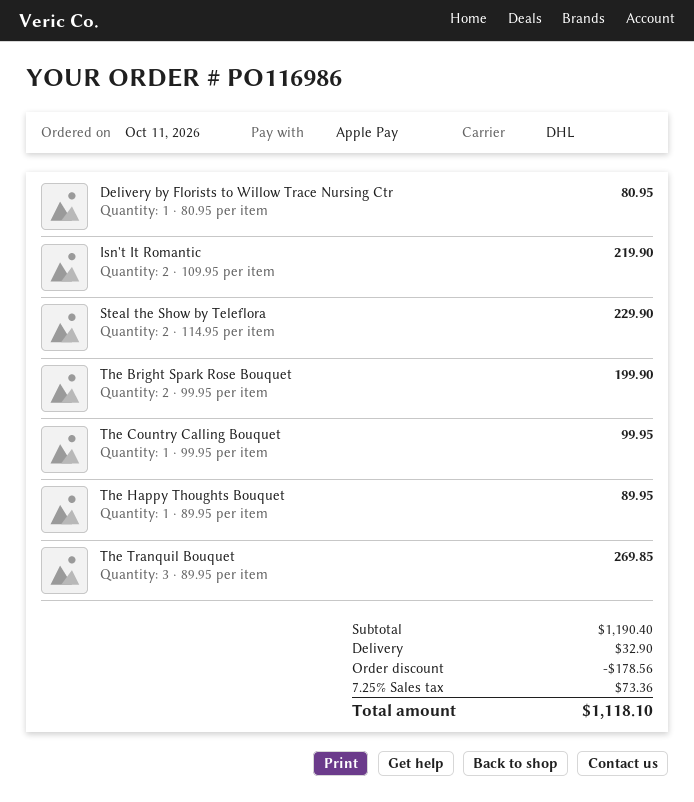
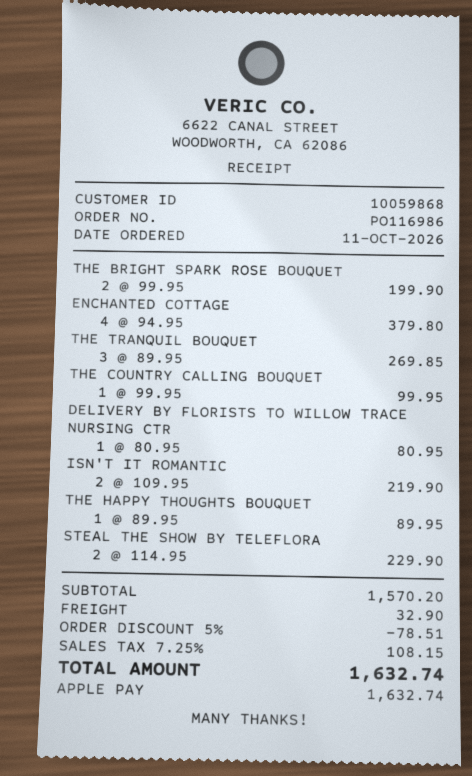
ENCHANTED COTTAGE: none -> 4 x 94.95 = 379.80
subtotal: 1190.40 -> 1570.20
discount: 178.56 -> 78.51
tax: 7.25% = 73.36 -> 7.25% = 108.15
total: 1118.10 -> 1632.74

